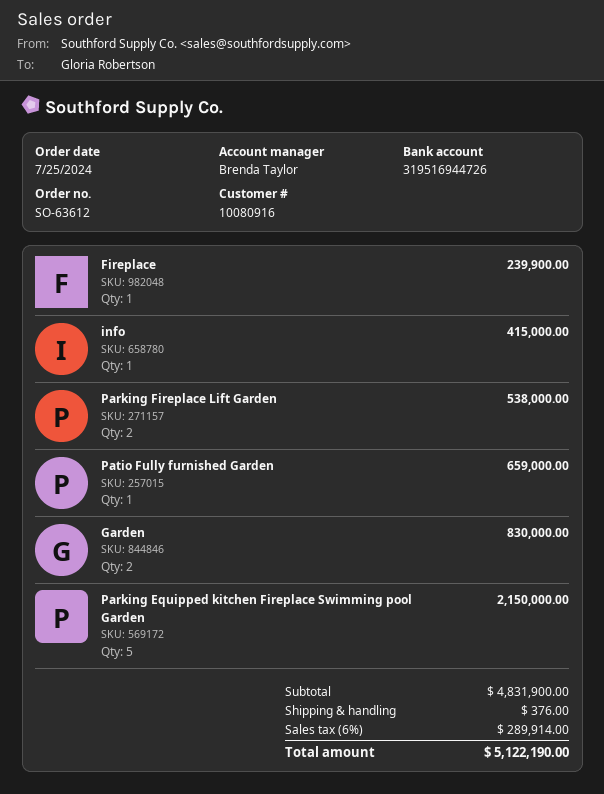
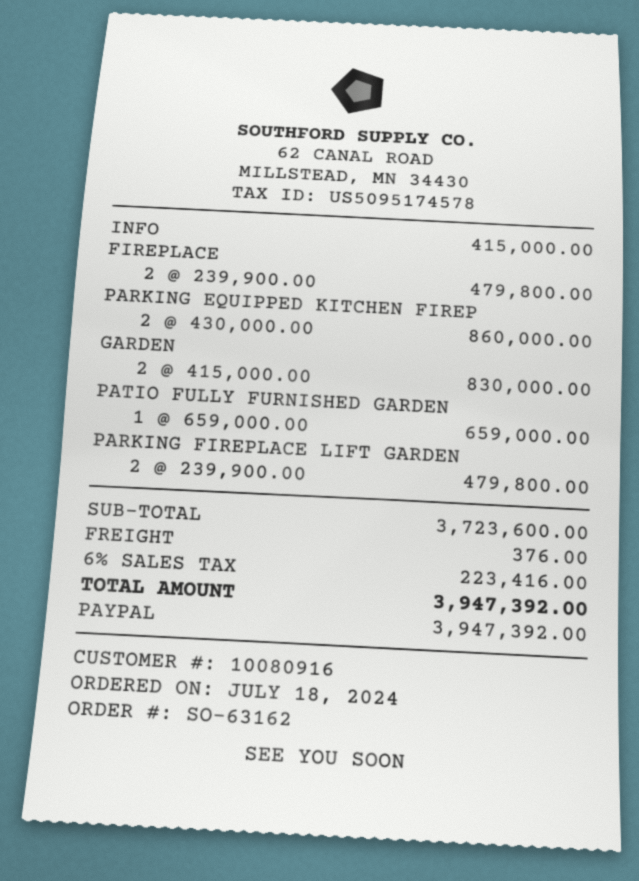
order number: SO-63612 -> SO-63162
order date: 2024-07-25 -> 2024-07-18
Fireplace: 1 for 239900.00 -> 2 for 479800.00
Parking Fireplace Lift Garden: 2 for 538000.00 -> 2 for 479800.00
Parking Equipped kitchen Fireplace Swimming pool Garden: 5 for 2150000.00 -> 2 for 860000.00
subtotal: 4831900.00 -> 3723600.00
tax: 6% = 289914.00 -> 6% = 223416.00
total: 5122190.00 -> 3947392.00

